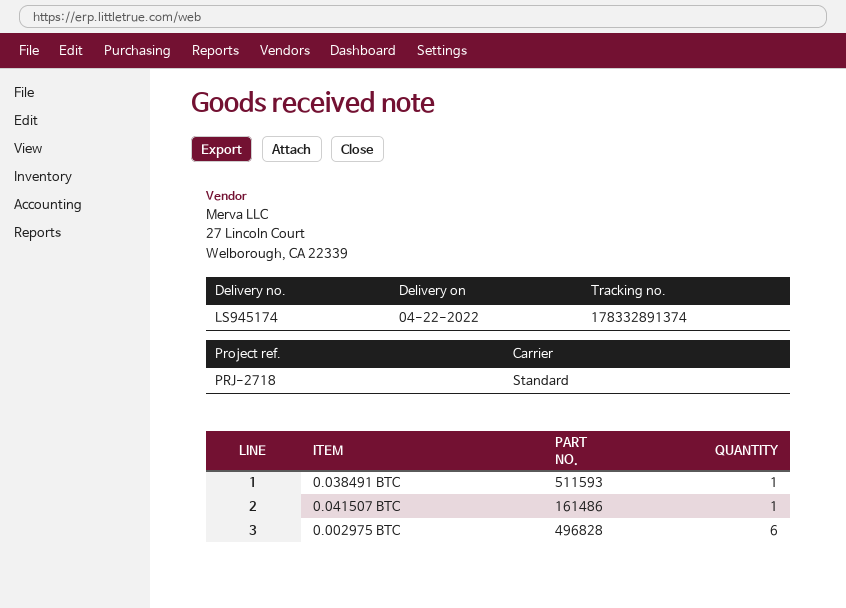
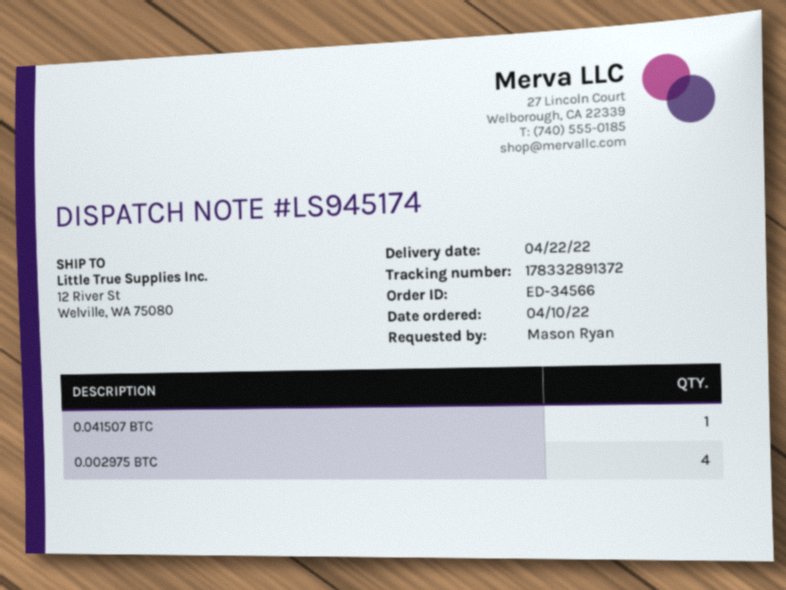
tracking number: 178332891374 -> 178332891372
0.038491 BTC: 1 -> none
0.002975 BTC: 6 -> 4

